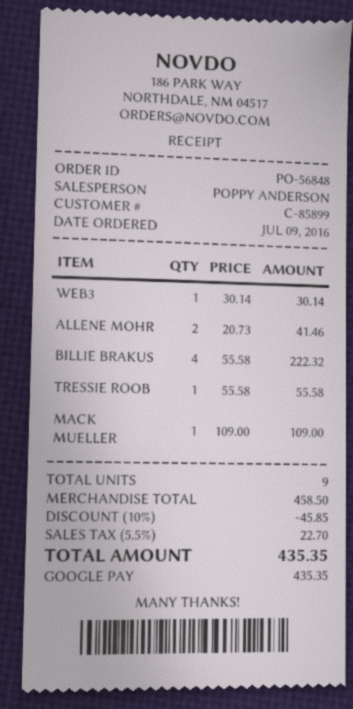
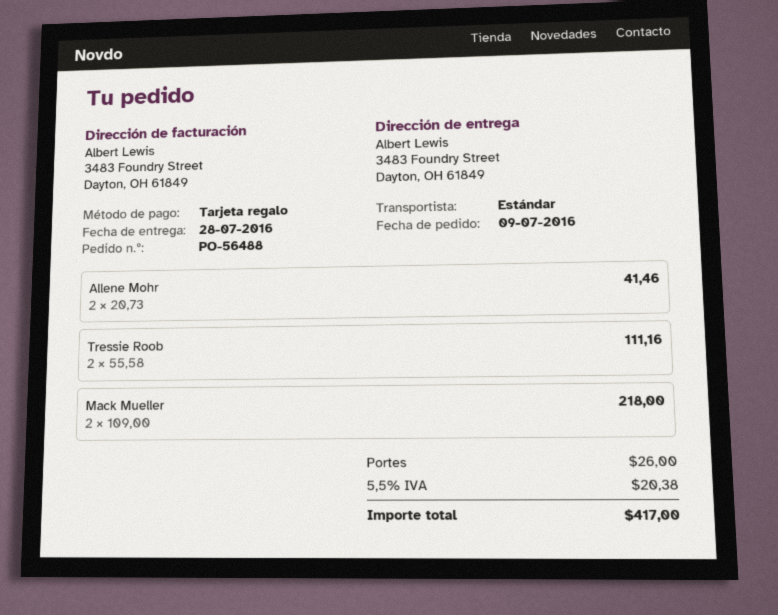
order number: PO-56848 -> PO-56488
payment method: Google Pay -> gift card
WEB3: 1 x 30.14 = 30.14 -> none
BILLIE BRAKUS: 4 x 55.58 = 222.32 -> none
TRESSIE ROOB: 1 x 55.58 = 55.58 -> 2 x 55.58 = 111.16
MACK MUELLER: 1 x 109.00 = 109.00 -> 2 x 109.00 = 218.00
discount: 10% = 45.85 -> none
shipping: none -> 26.00
tax: 5.5% = 22.70 -> 5.5% = 20.38
total: 435.35 -> 417.00

